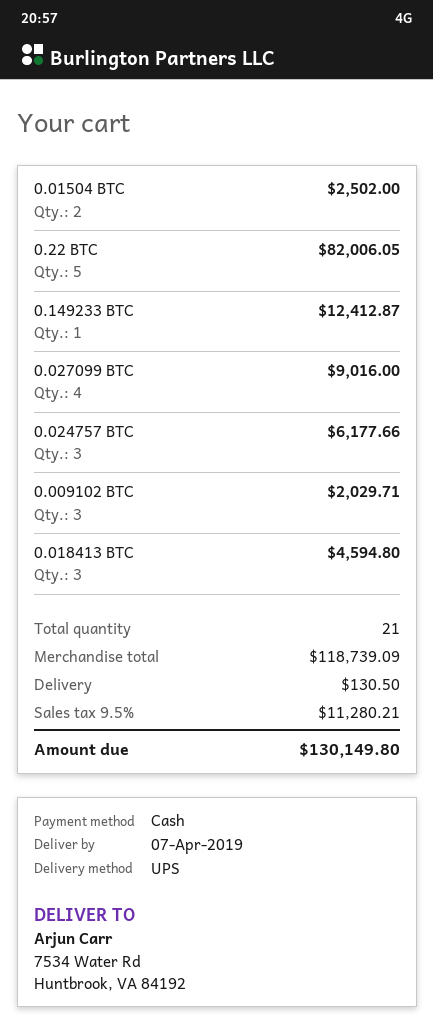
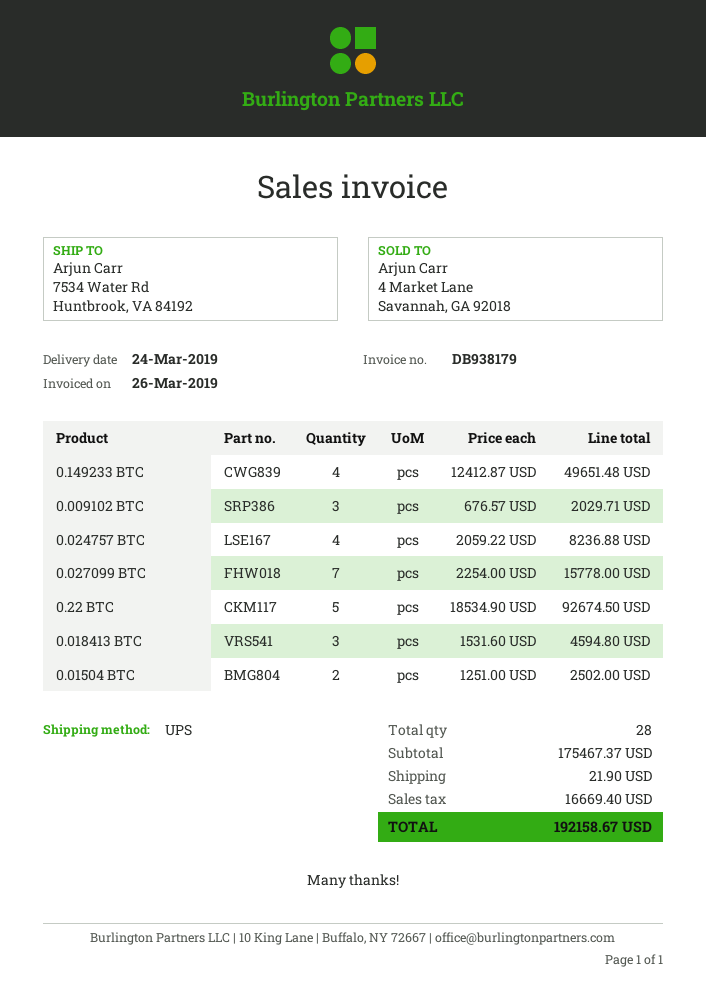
delivery date: 2019-04-07 -> 2019-03-24
0.22 BTC: 5 for 82006.05 -> 5 for 92674.50
0.149233 BTC: 1 for 12412.87 -> 4 for 49651.48
0.027099 BTC: 4 for 9016.00 -> 7 for 15778.00
0.024757 BTC: 3 for 6177.66 -> 4 for 8236.88
total quantity: 21 -> 28
subtotal: 118739.09 -> 175467.37
shipping: 130.50 -> 21.90
tax: 11280.21 -> 16669.40
total: 130149.80 -> 192158.67

